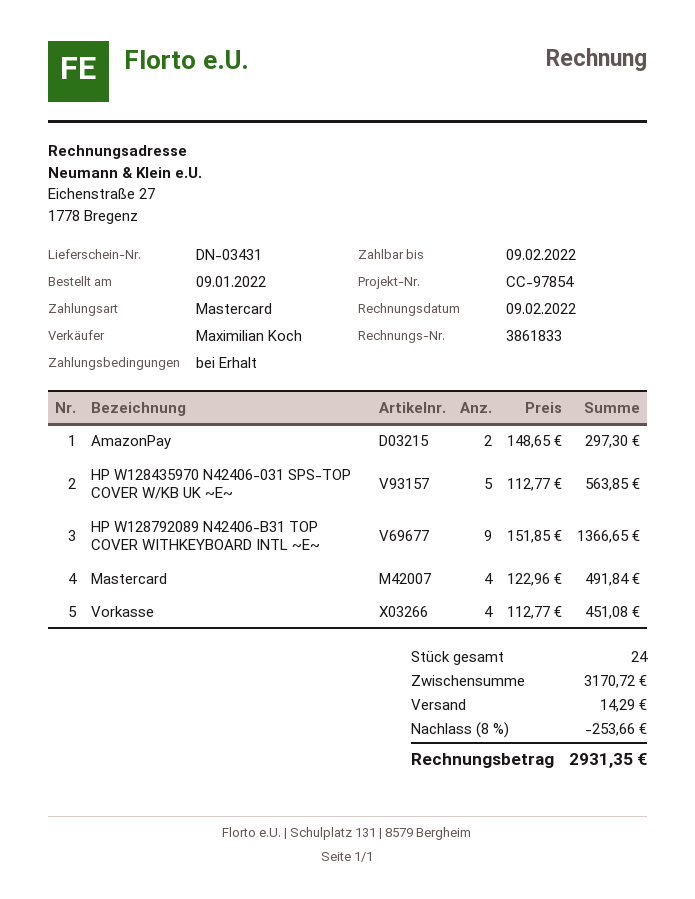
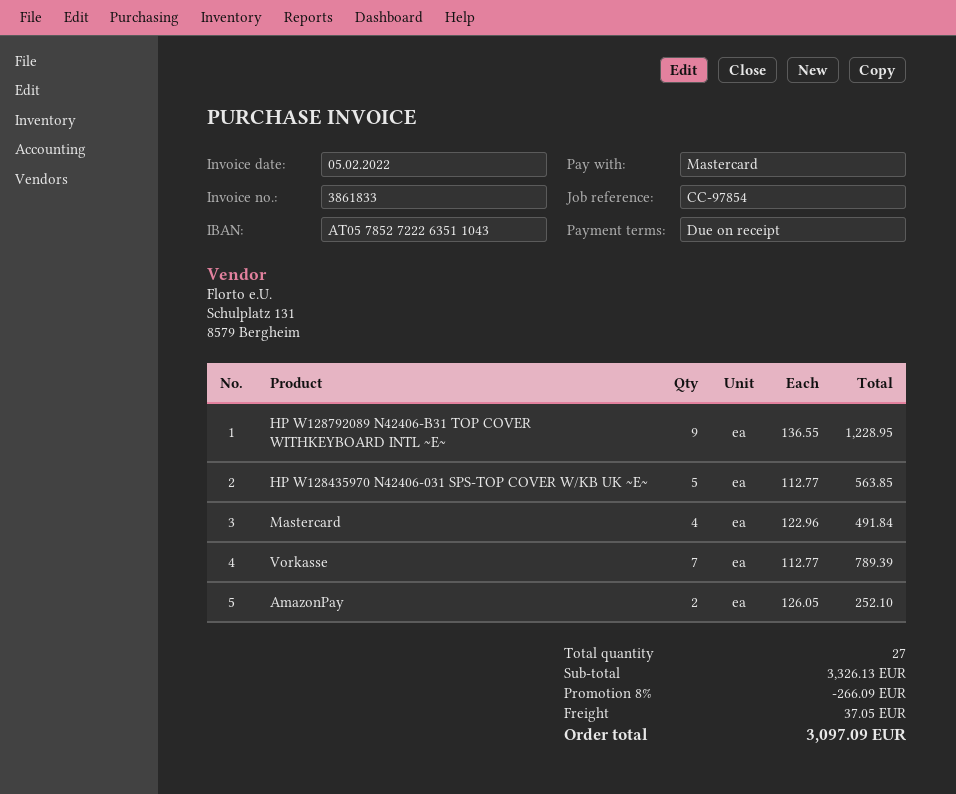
invoice date: 2022-02-09 -> 2022-02-05
AmazonPay: 2 x 148.65 = 297.30 -> 2 x 126.05 = 252.10
HP W128792089 N42406-B31 TOP COVER WITHKEYBOARD INTL ~E~: 9 x 151.85 = 1366.65 -> 9 x 136.55 = 1228.95
Vorkasse: 4 x 112.77 = 451.08 -> 7 x 112.77 = 789.39
total quantity: 24 -> 27
subtotal: 3170.72 -> 3326.13
discount: 8% = 253.66 -> 8% = 266.09
shipping: 14.29 -> 37.05
total: 2931.35 -> 3097.09

